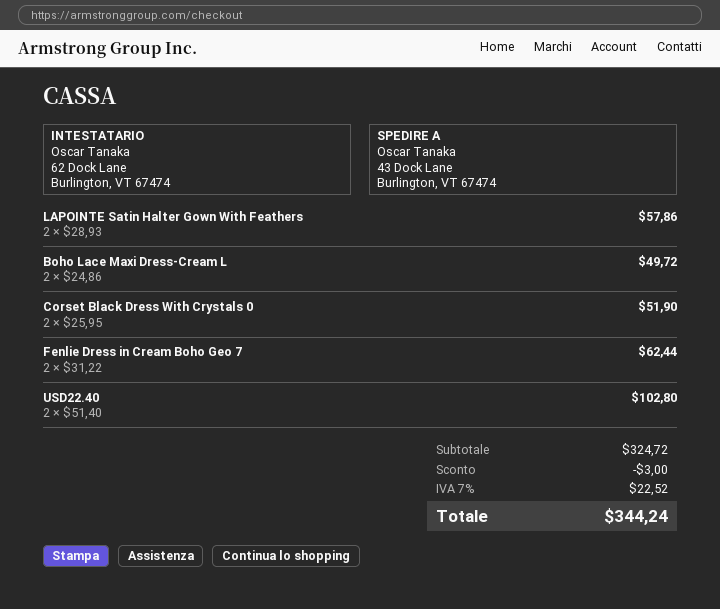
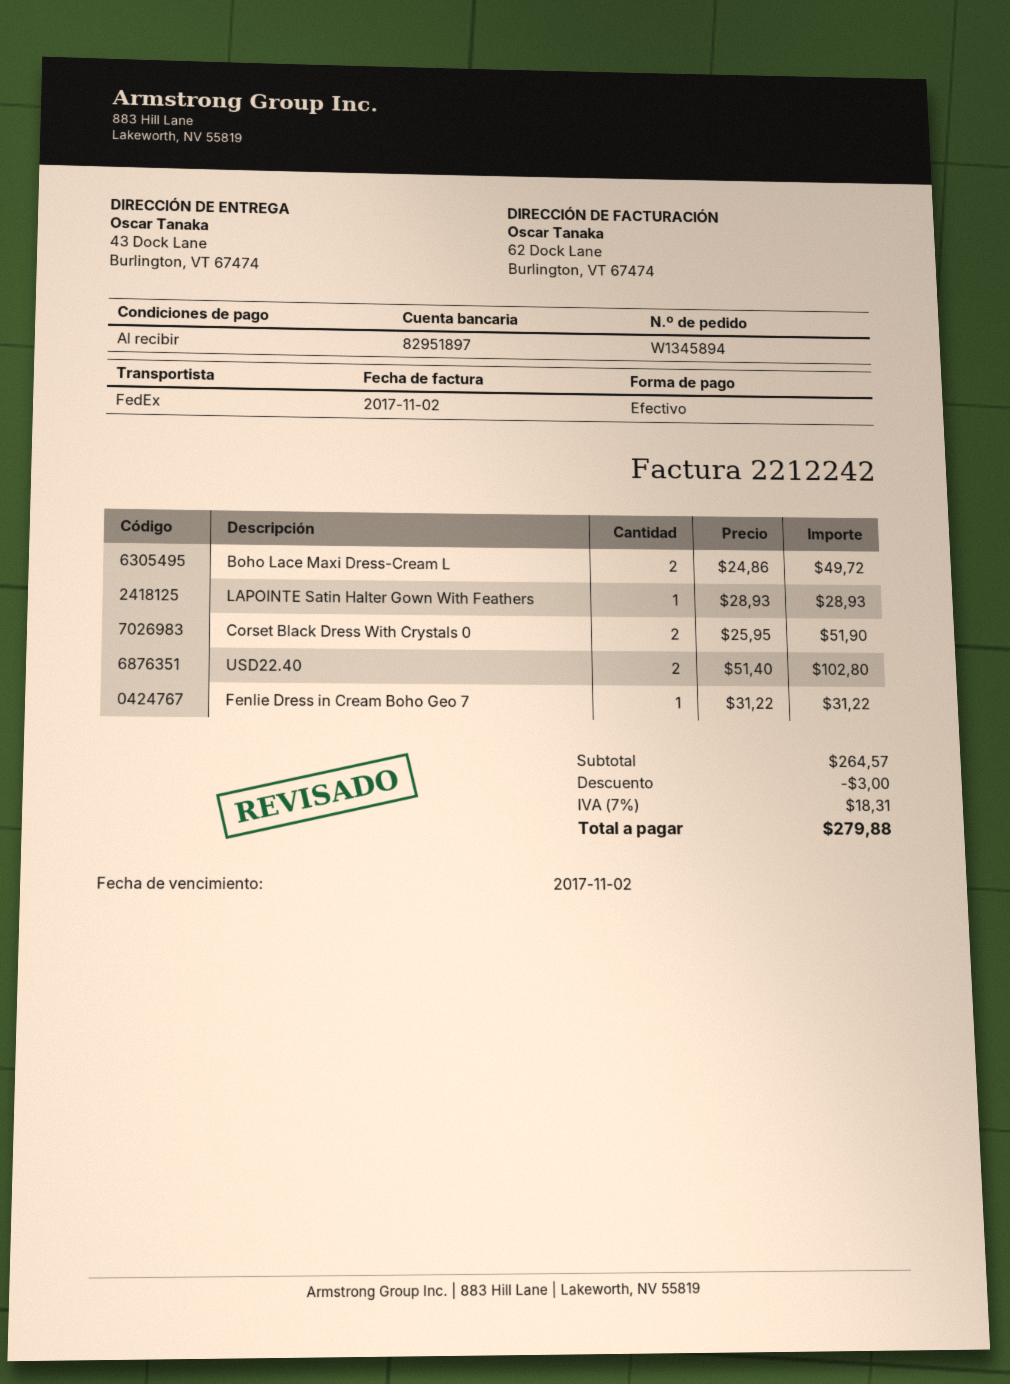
LAPOINTE Satin Halter Gown With Feathers: 2 x 28.93 = 57.86 -> 1 x 28.93 = 28.93
Fenlie Dress in Cream Boho Geo 7: 2 x 31.22 = 62.44 -> 1 x 31.22 = 31.22
subtotal: 324.72 -> 264.57
tax: 7% = 22.52 -> 7% = 18.31
total: 344.24 -> 279.88

